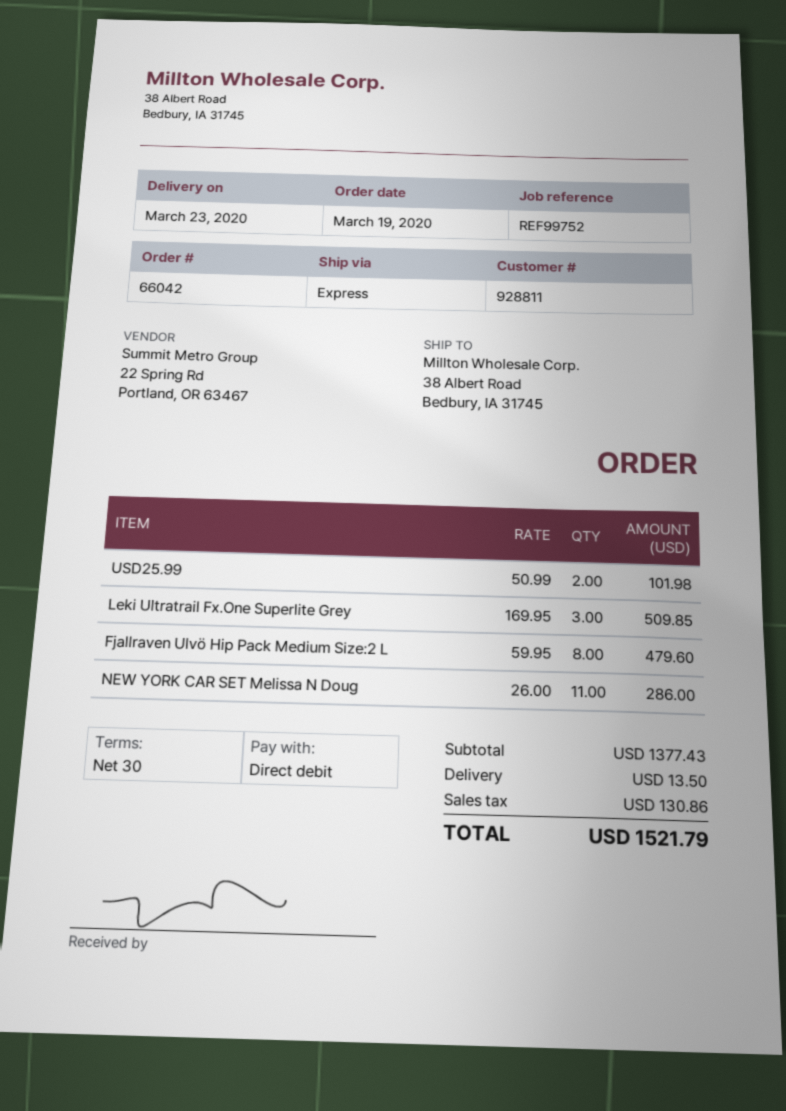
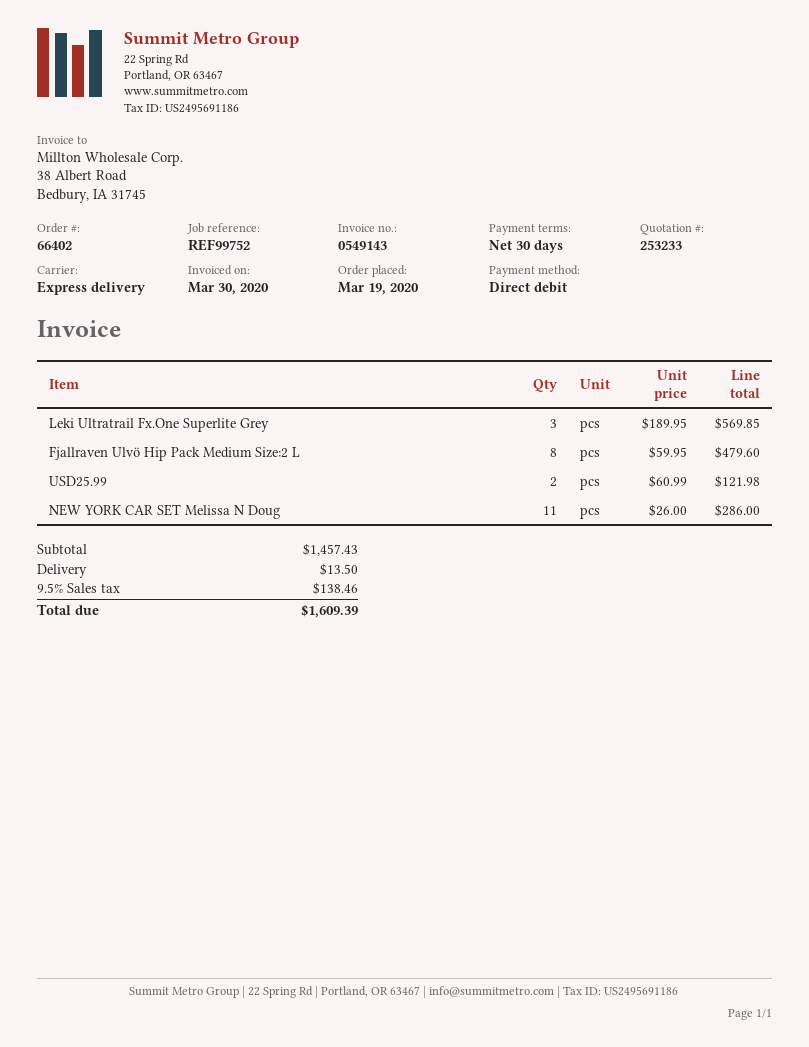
order number: 66042 -> 66402
USD25.99: 2 x 50.99 = 101.98 -> 2 x 60.99 = 121.98
Leki Ultratrail Fx.One Superlite Grey: 3 x 169.95 = 509.85 -> 3 x 189.95 = 569.85
subtotal: 1377.43 -> 1457.43
tax: 130.86 -> 138.46
total: 1521.79 -> 1609.39

